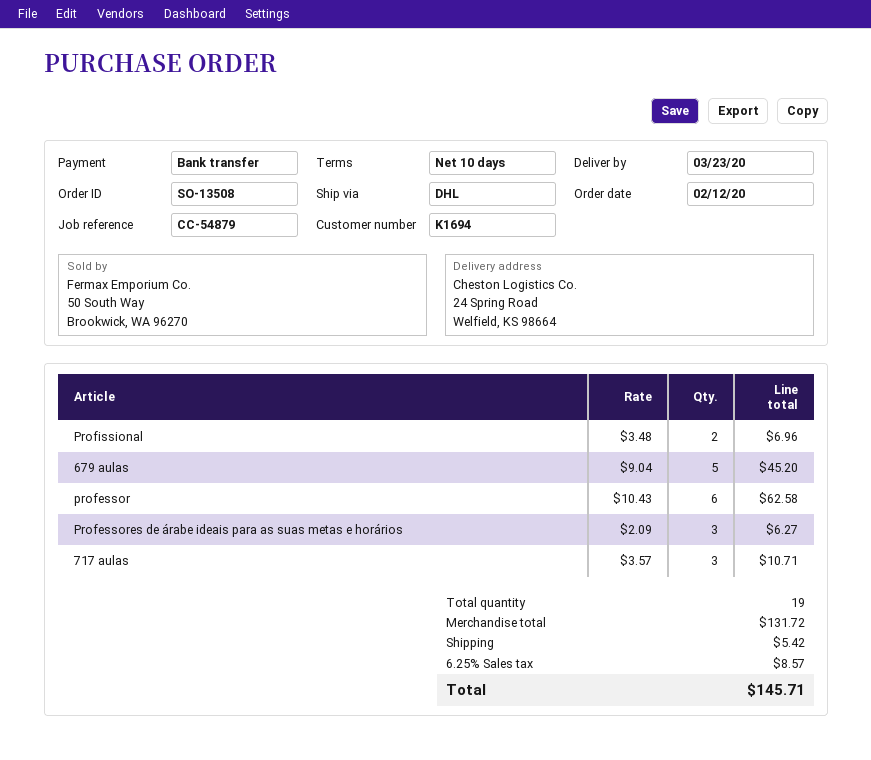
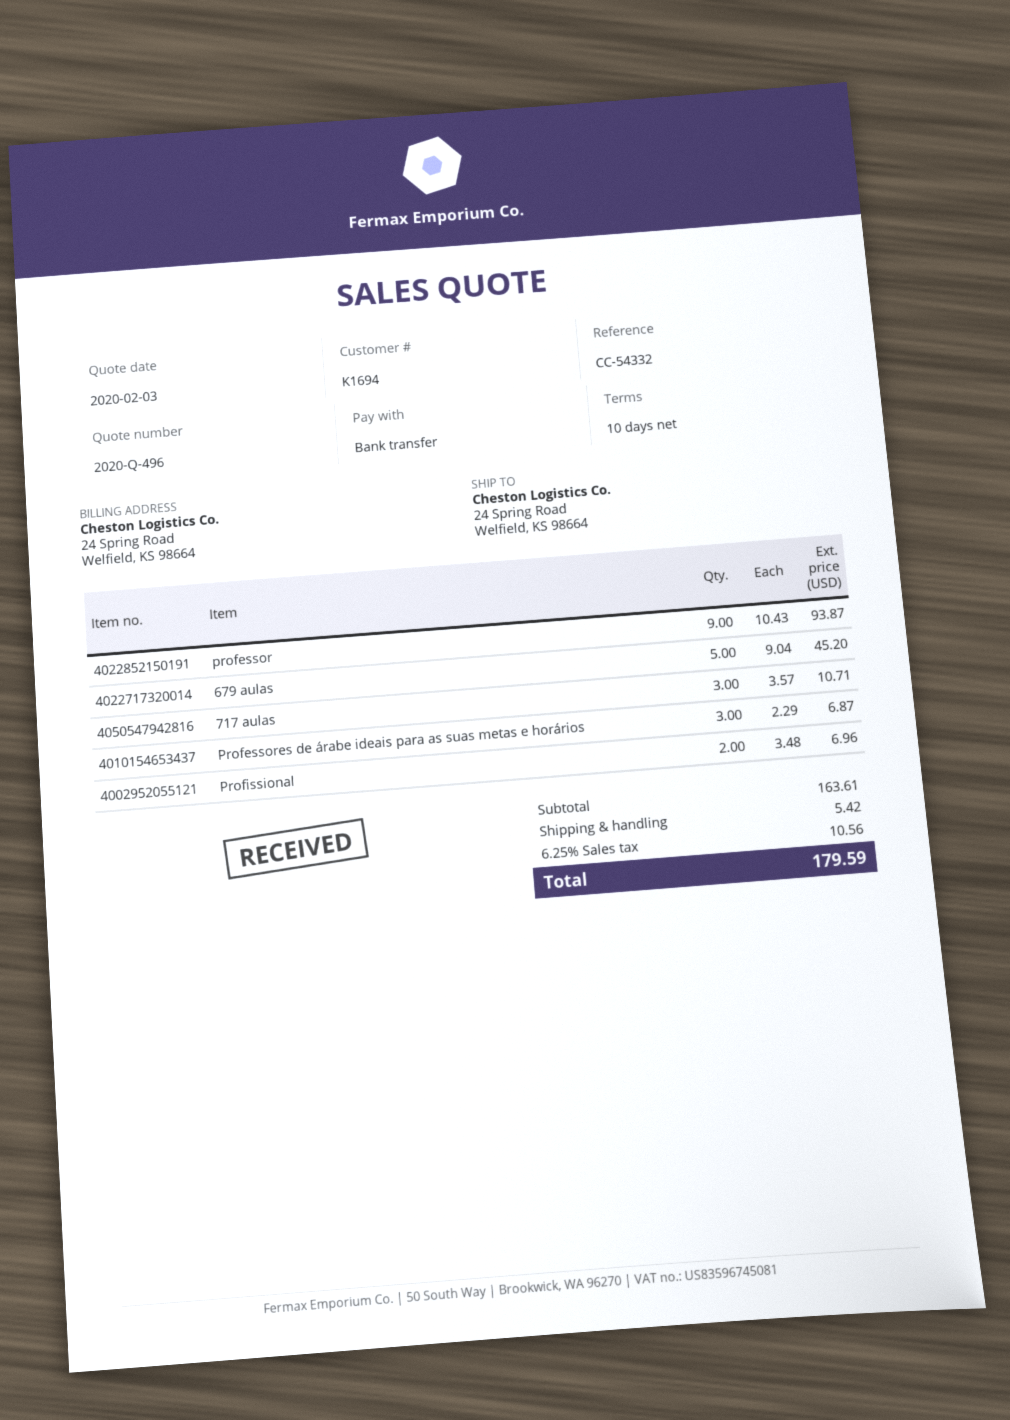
reference: CC-54879 -> CC-54332
professor: 6 x 10.43 = 62.58 -> 9 x 10.43 = 93.87
Professores de árabe ideais para as suas metas e horários: 3 x 2.09 = 6.27 -> 3 x 2.29 = 6.87
subtotal: 131.72 -> 163.61
tax: 6.25% = 8.57 -> 6.25% = 10.56
total: 145.71 -> 179.59

